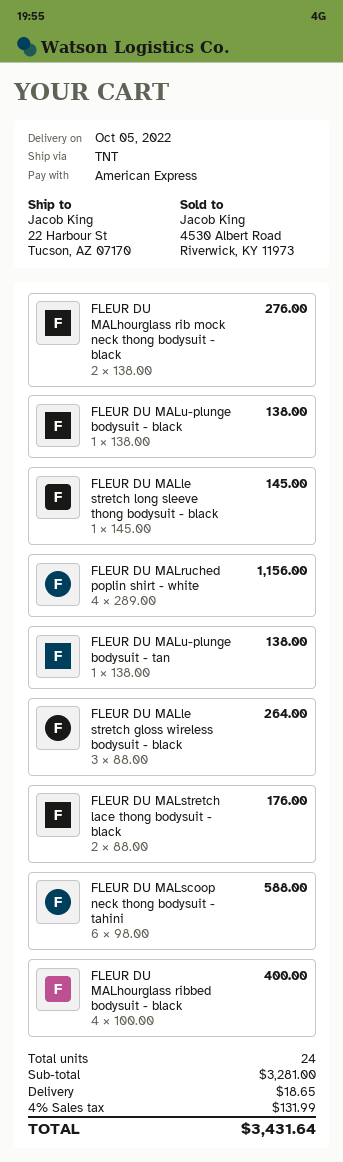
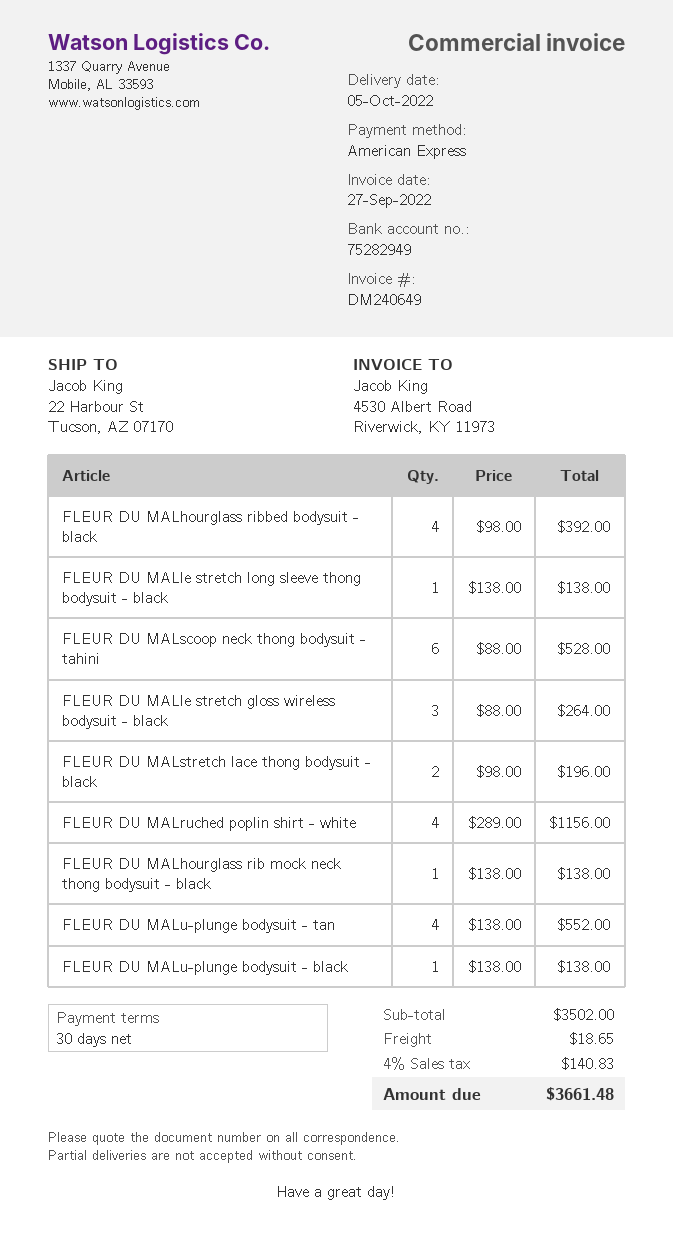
FLEUR DU MALhourglass rib mock neck thong bodysuit - black: 2 x 138.00 = 276.00 -> 1 x 138.00 = 138.00
FLEUR DU MALle stretch long sleeve thong bodysuit - black: 1 x 145.00 = 145.00 -> 1 x 138.00 = 138.00
FLEUR DU MALu-plunge bodysuit - tan: 1 x 138.00 = 138.00 -> 4 x 138.00 = 552.00
FLEUR DU MALstretch lace thong bodysuit - black: 2 x 88.00 = 176.00 -> 2 x 98.00 = 196.00
FLEUR DU MALscoop neck thong bodysuit - tahini: 6 x 98.00 = 588.00 -> 6 x 88.00 = 528.00
FLEUR DU MALhourglass ribbed bodysuit - black: 4 x 100.00 = 400.00 -> 4 x 98.00 = 392.00
subtotal: 3281.00 -> 3502.00
tax: 4% = 131.99 -> 4% = 140.83
total: 3431.64 -> 3661.48

